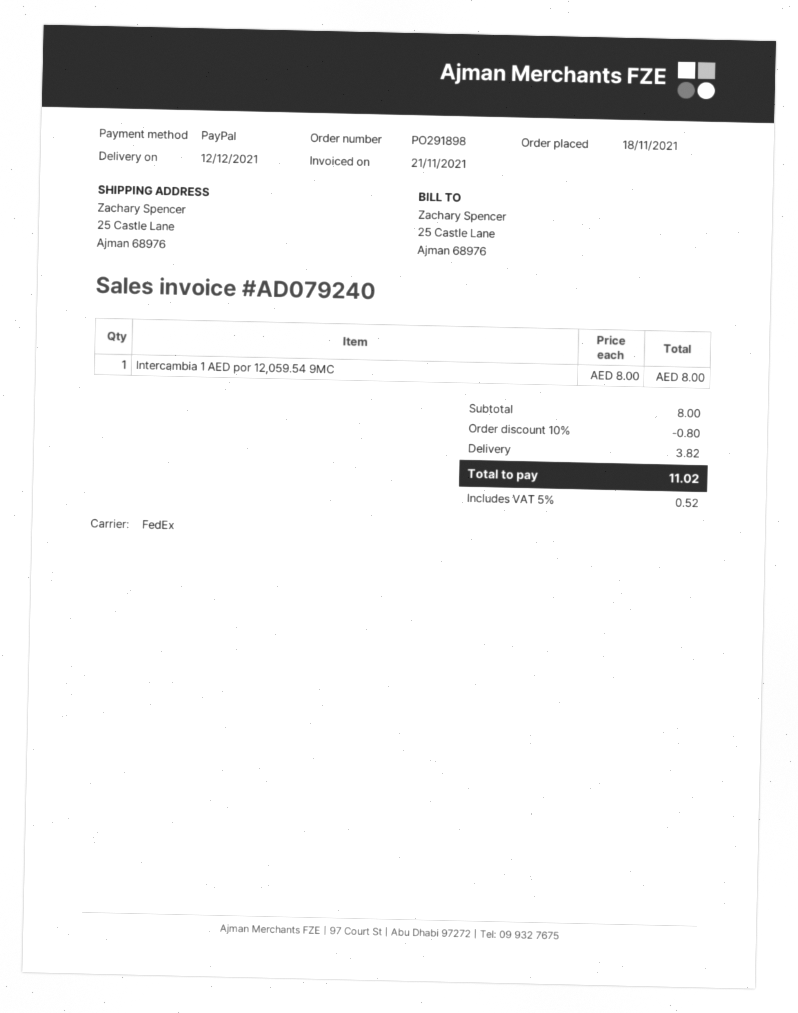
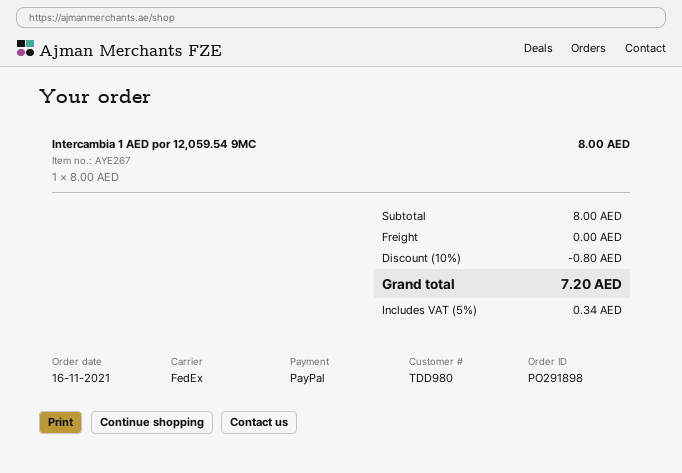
order date: 2021-11-18 -> 2021-11-16
shipping: 3.82 -> 0.00
tax: 5% = 0.52 -> 5% = 0.34
total: 11.02 -> 7.20

